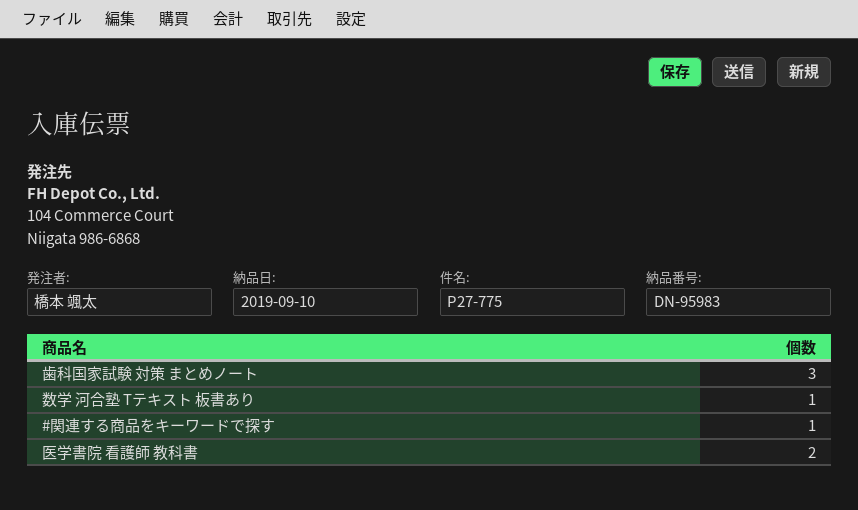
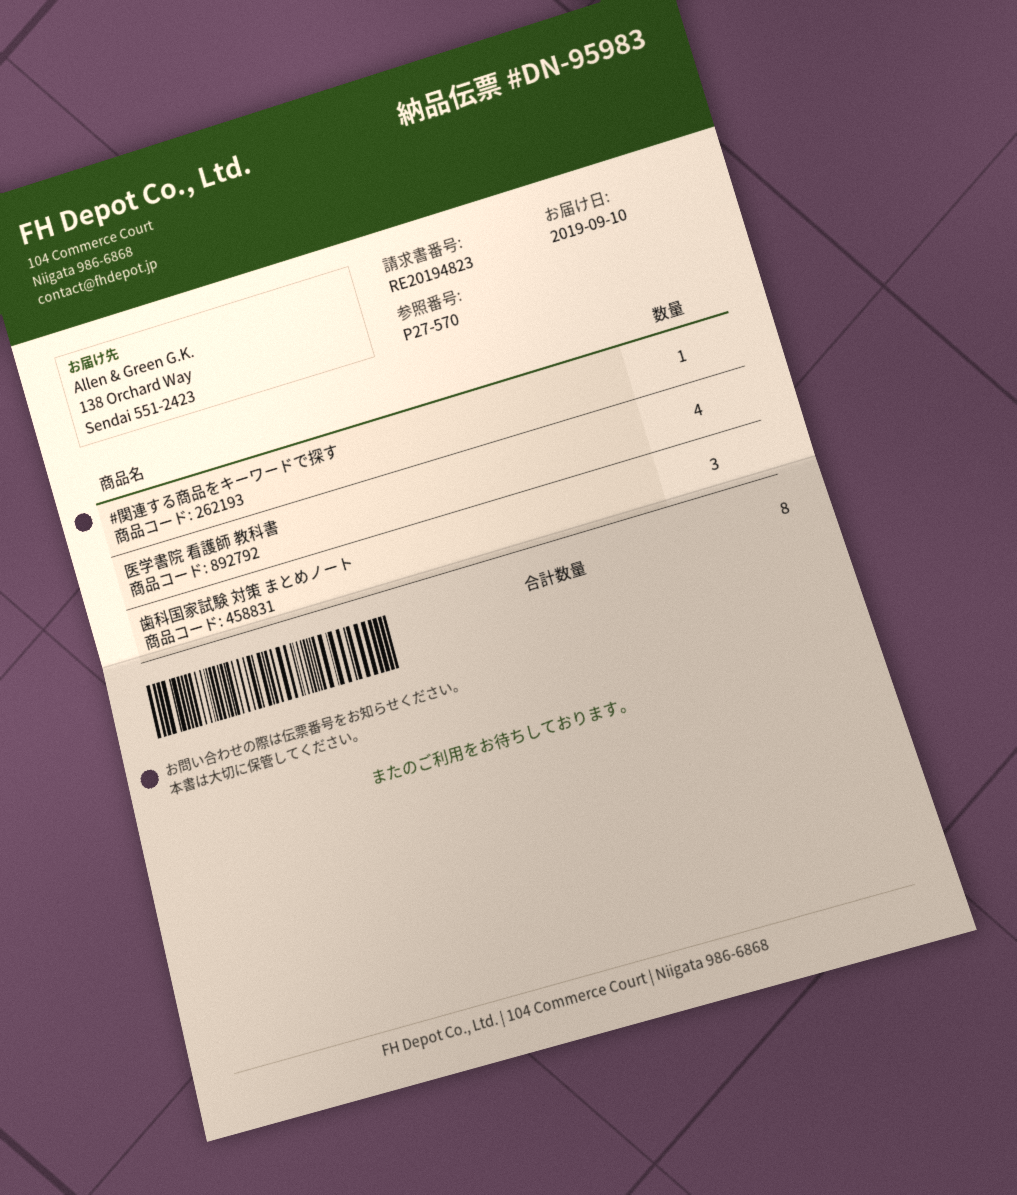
reference: P27-775 -> P27-570
数学 河合塾 Tテキスト 板書あり: 1 -> none
医学書院 看護師 教科書: 2 -> 4

